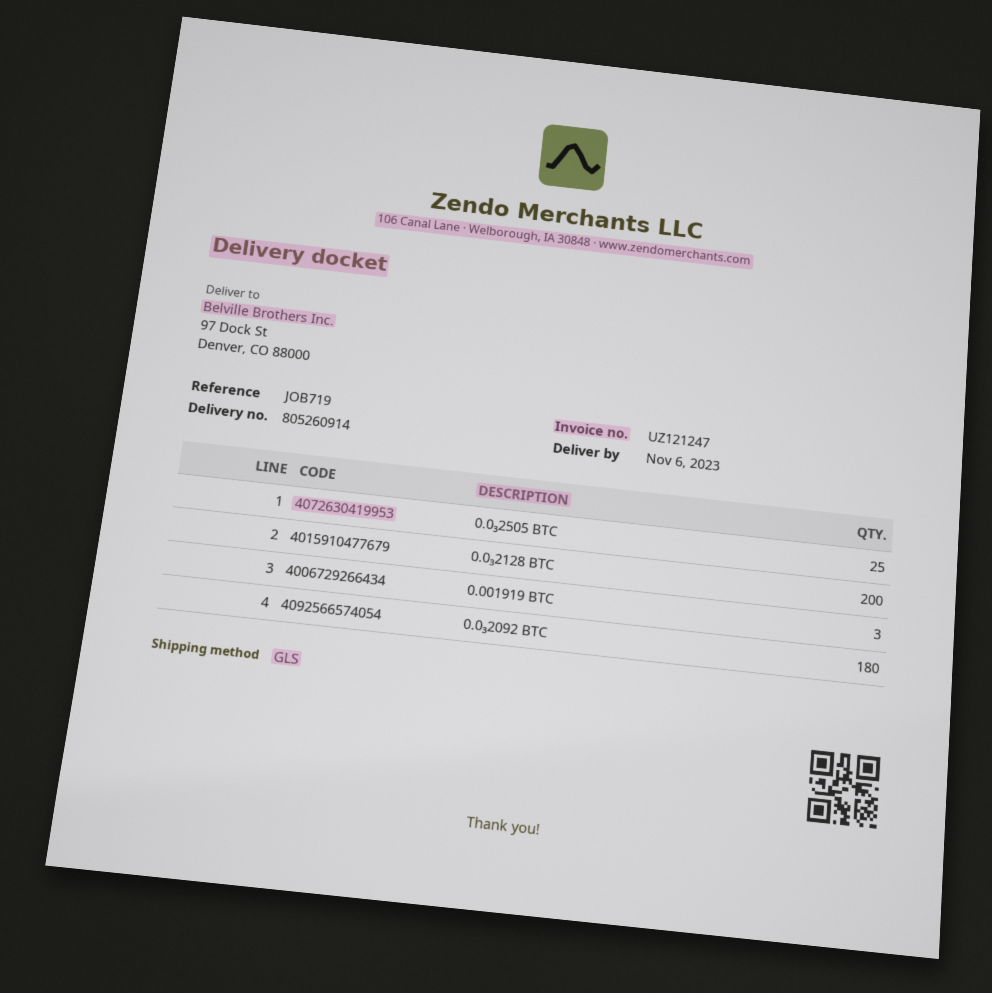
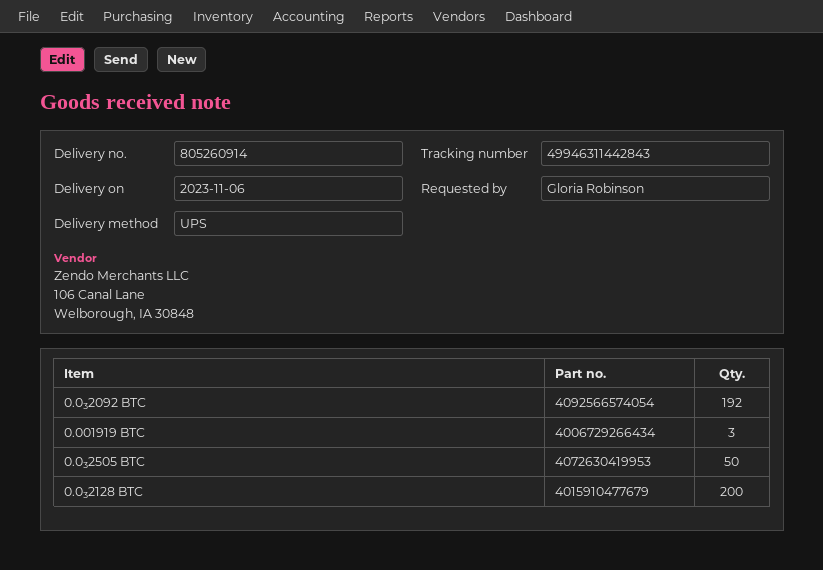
shipping method: GLS -> UPS
0.0₃2505 BTC: 25 -> 50
0.0₃2092 BTC: 180 -> 192

